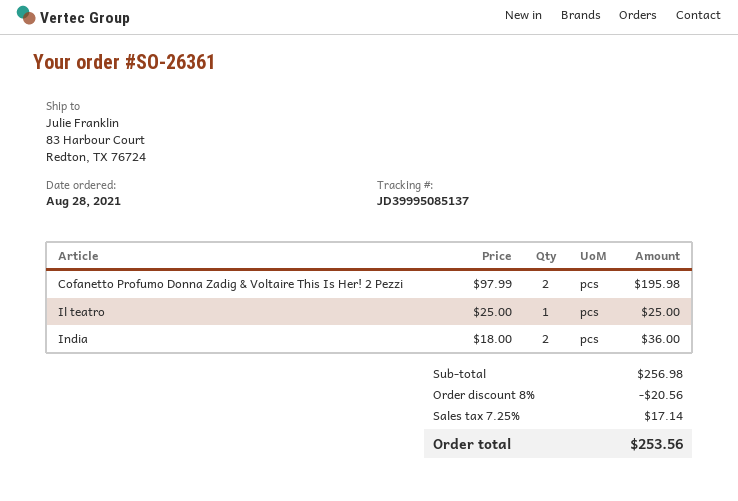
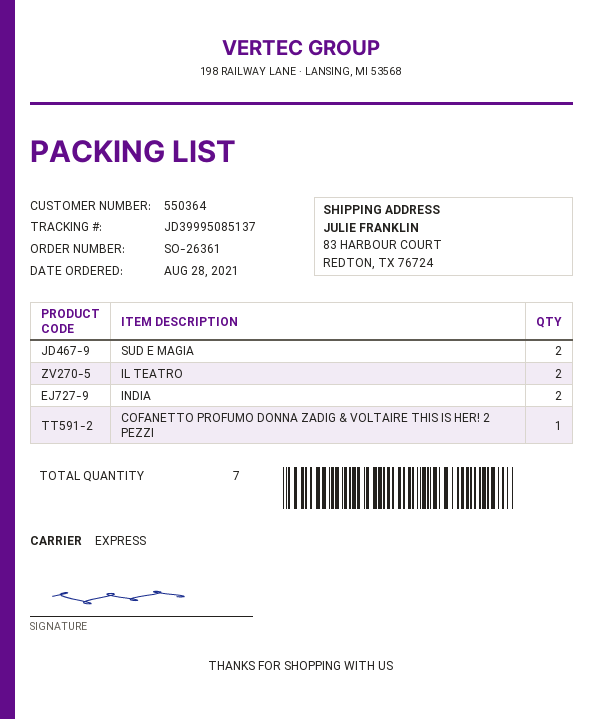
Cofanetto Profumo Donna Zadig & Voltaire This Is Her! 2 Pezzi: 2 -> 1
Il teatro: 1 -> 2
SUD E MAGIA: none -> 2

